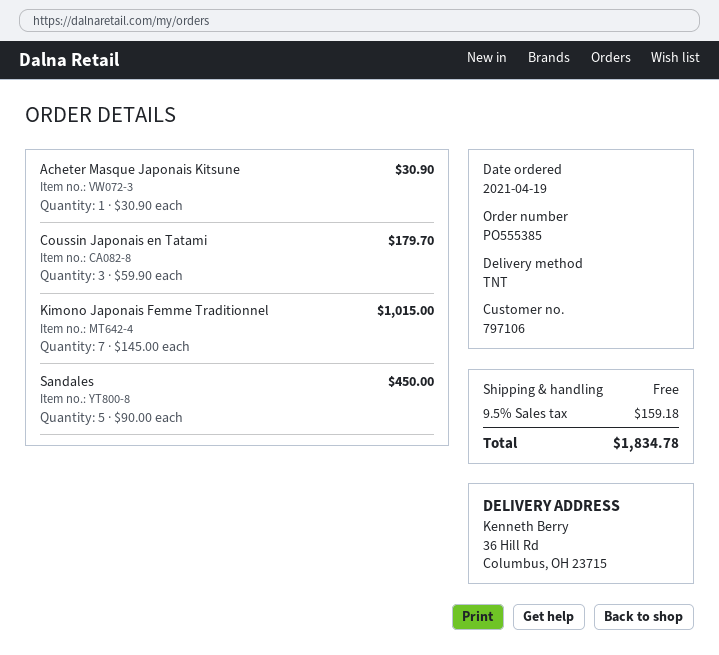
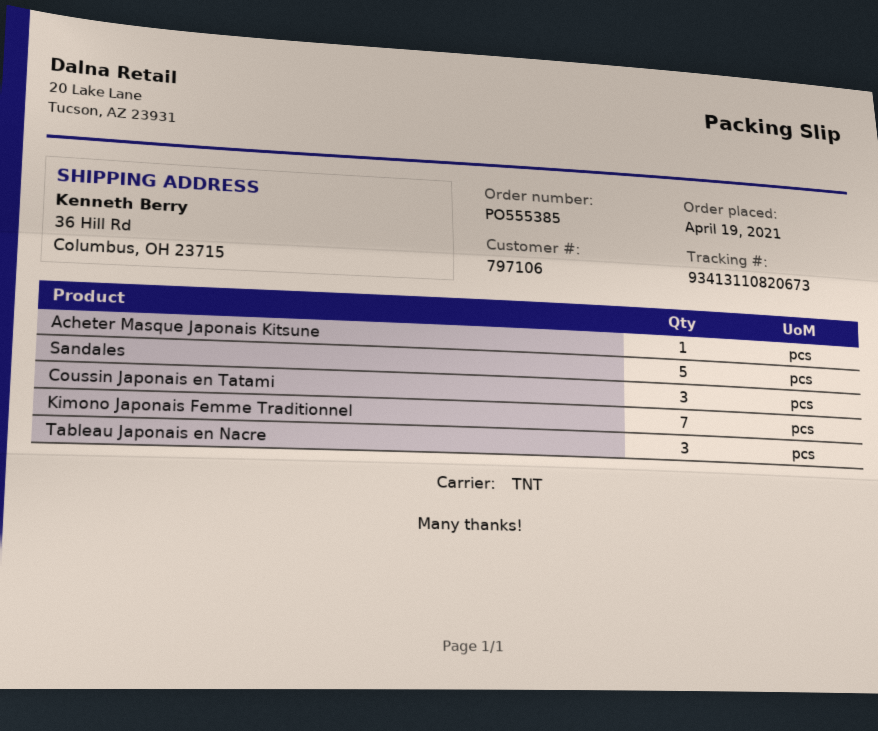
Tableau Japonais en Nacre: none -> 3

